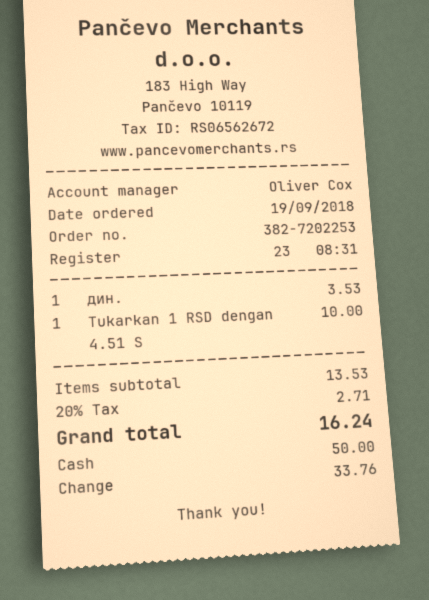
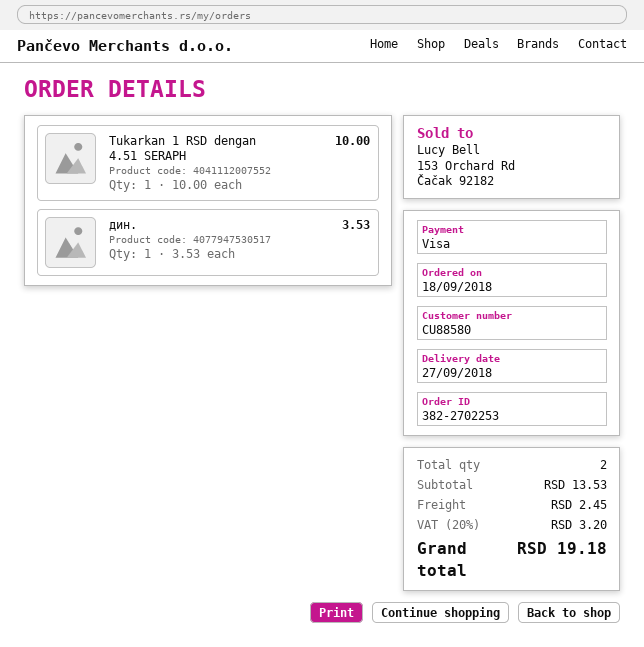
order number: 382-7202253 -> 382-2702253
order date: 2018-09-19 -> 2018-09-18
payment method: cash -> Visa
shipping: none -> 2.45
tax: 20% = 2.71 -> 20% = 3.20
total: 16.24 -> 19.18

